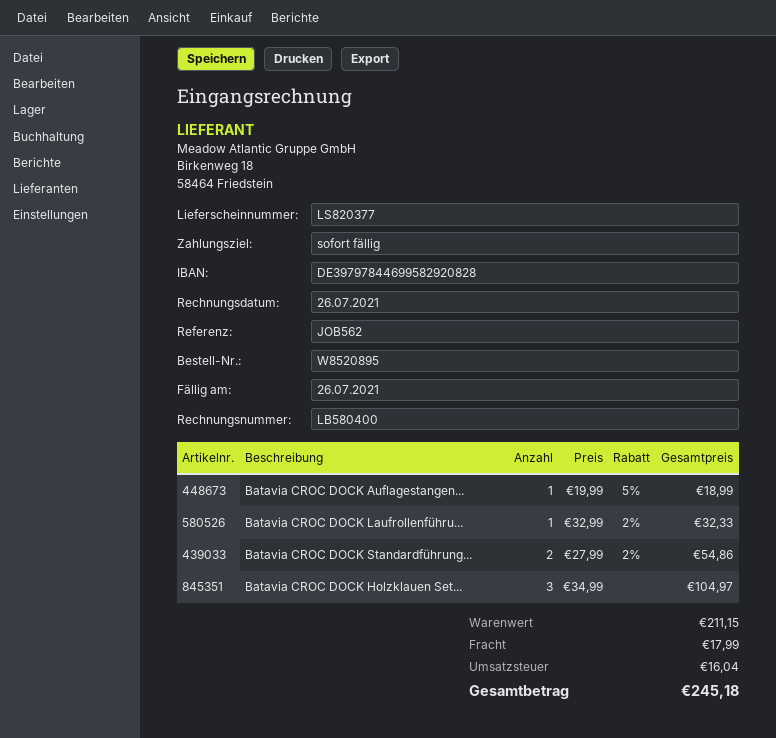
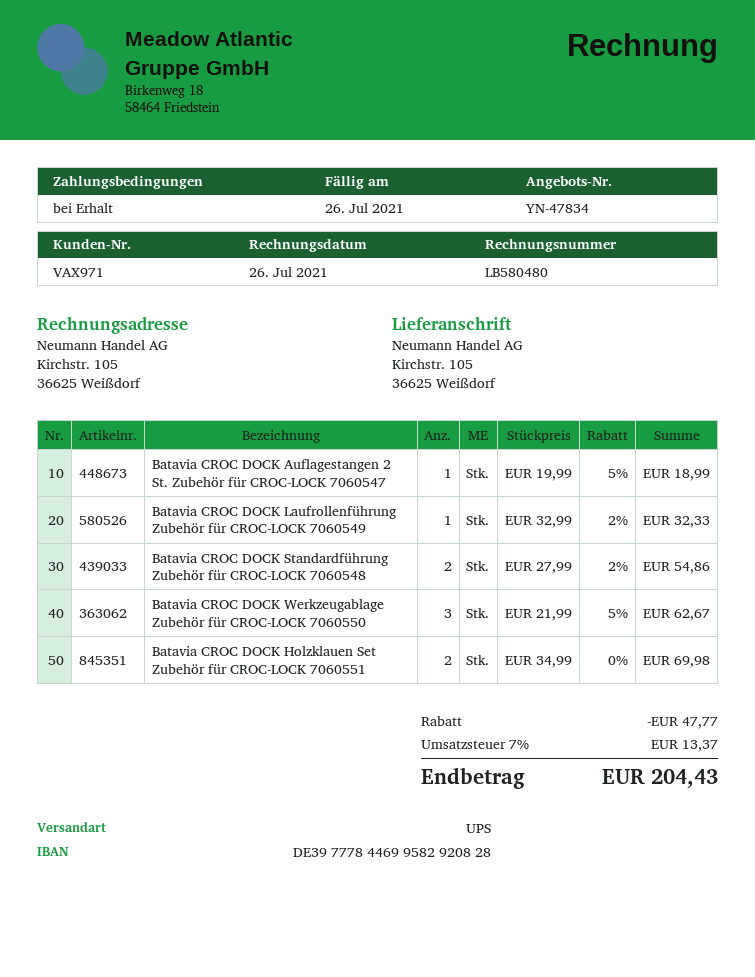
invoice number: LB580400 -> LB580480
bank account: DE39797844699582920828 -> DE39777844699582920828
Batavia CROC DOCK Holzklauen Set...: 3 x 34.99 = 104.97 -> 2 x 34.99 = 69.98
Batavia CROC DOCK Werkzeugablage Zubehör für CROC-LOCK 7060550: none -> 3 x 21.99 - 5% = 62.67
discount: none -> 47.77
shipping: 17.99 -> none
tax: 16.04 -> 13.37
total: 245.18 -> 204.43

